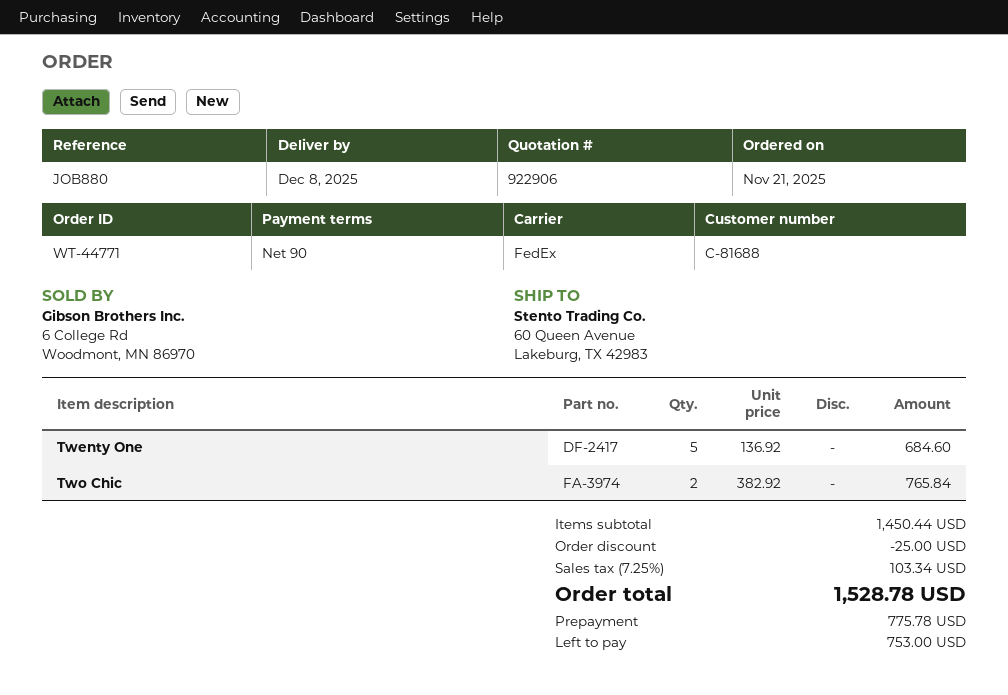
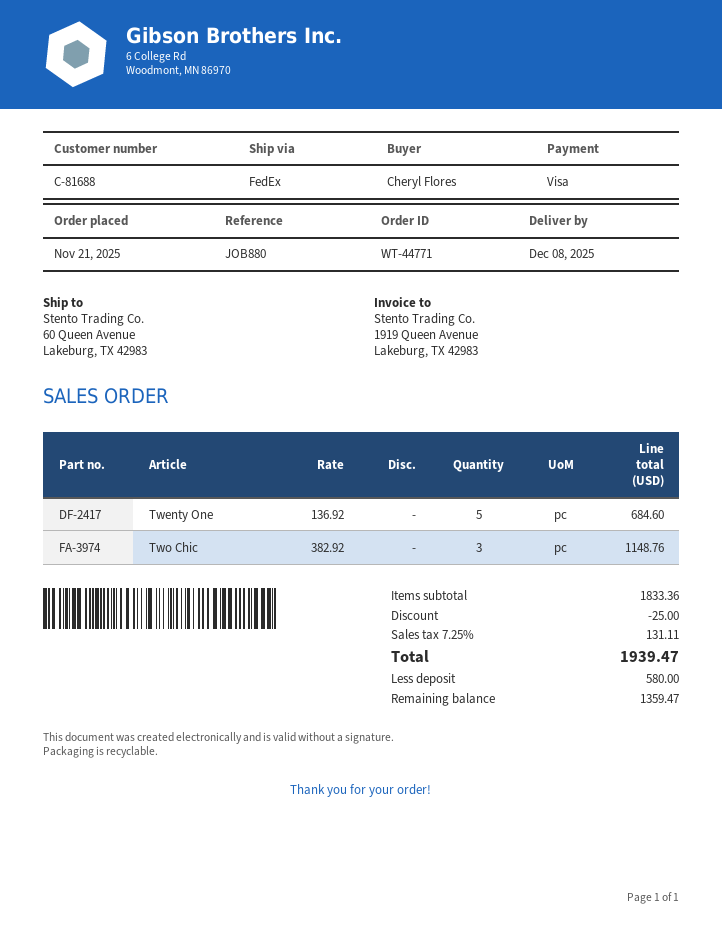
Two Chic: 2 x 382.92 = 765.84 -> 3 x 382.92 = 1148.76
subtotal: 1450.44 -> 1833.36
tax: 7.25% = 103.34 -> 7.25% = 131.11
total: 1528.78 -> 1939.47
deposit: 775.78 -> 580.00
balance: 753.00 -> 1359.47

